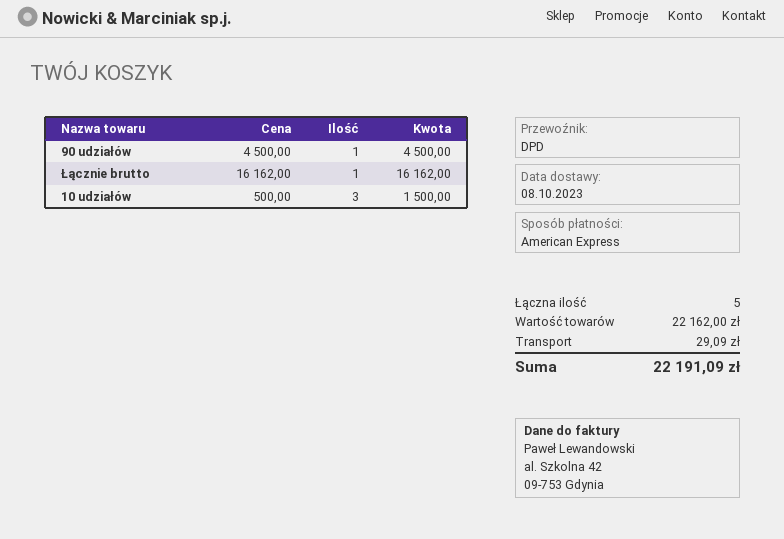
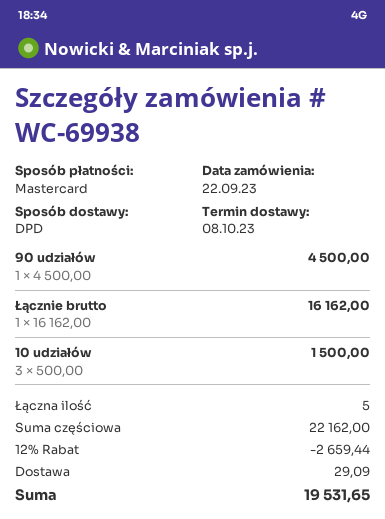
payment method: American Express -> Mastercard
discount: none -> 12% = 2659.44
total: 22191.09 -> 19531.65

